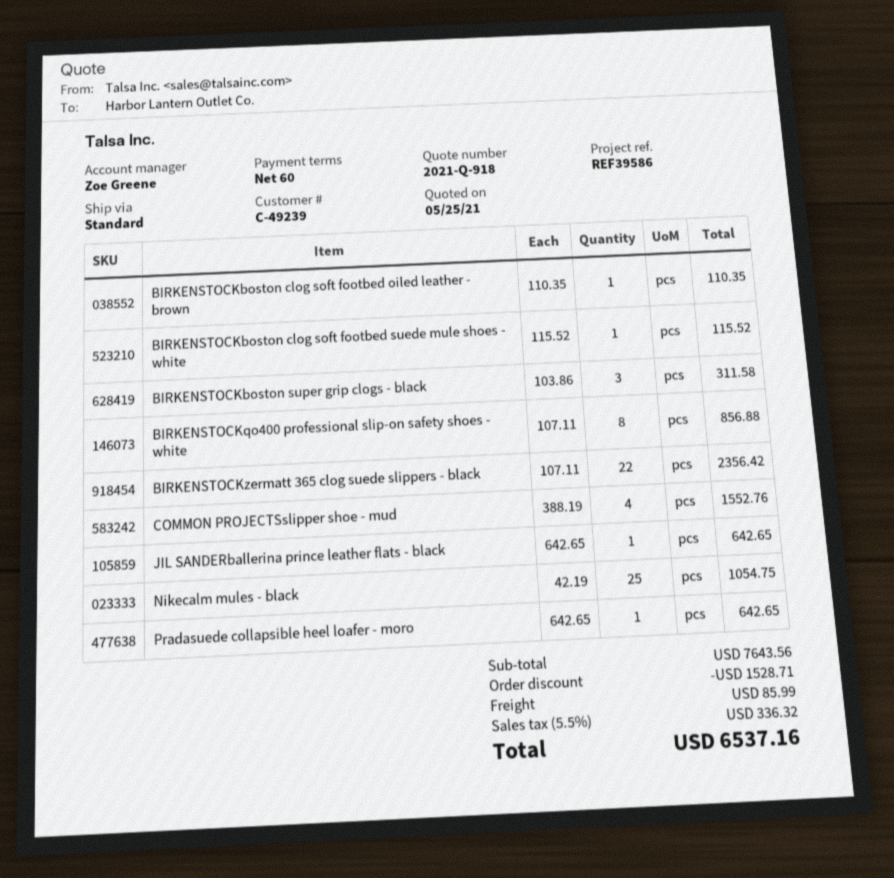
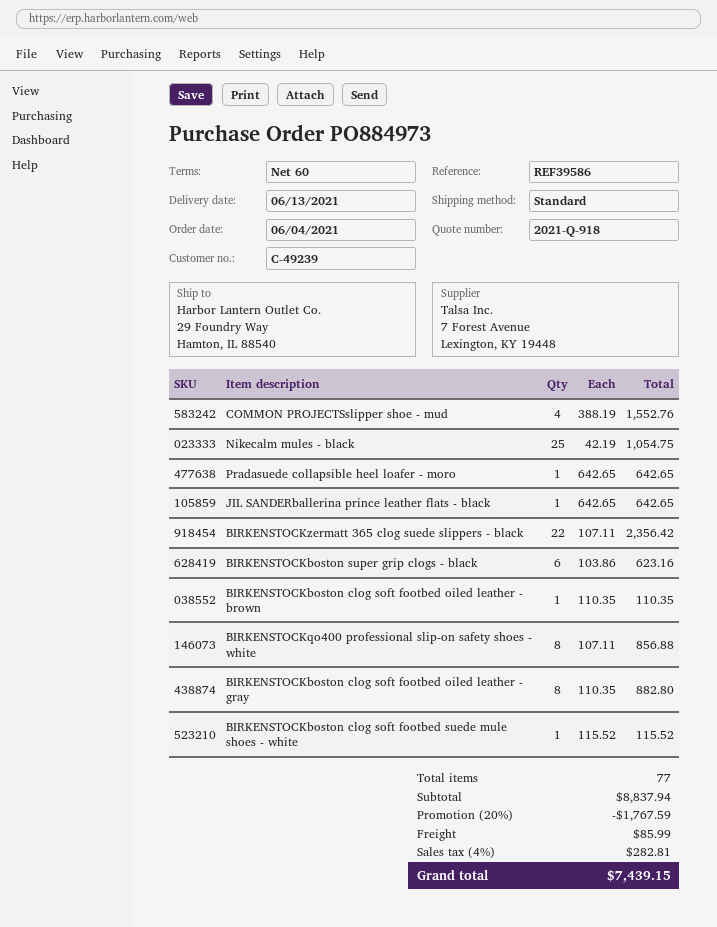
BIRKENSTOCKboston super grip clogs - black: 3 x 103.86 = 311.58 -> 6 x 103.86 = 623.16
BIRKENSTOCKboston clog soft footbed oiled leather - gray: none -> 8 x 110.35 = 882.80
subtotal: 7643.56 -> 8837.94
discount: 1528.71 -> 1767.59
tax: 5.5% = 336.32 -> 4% = 282.81
total: 6537.16 -> 7439.15

